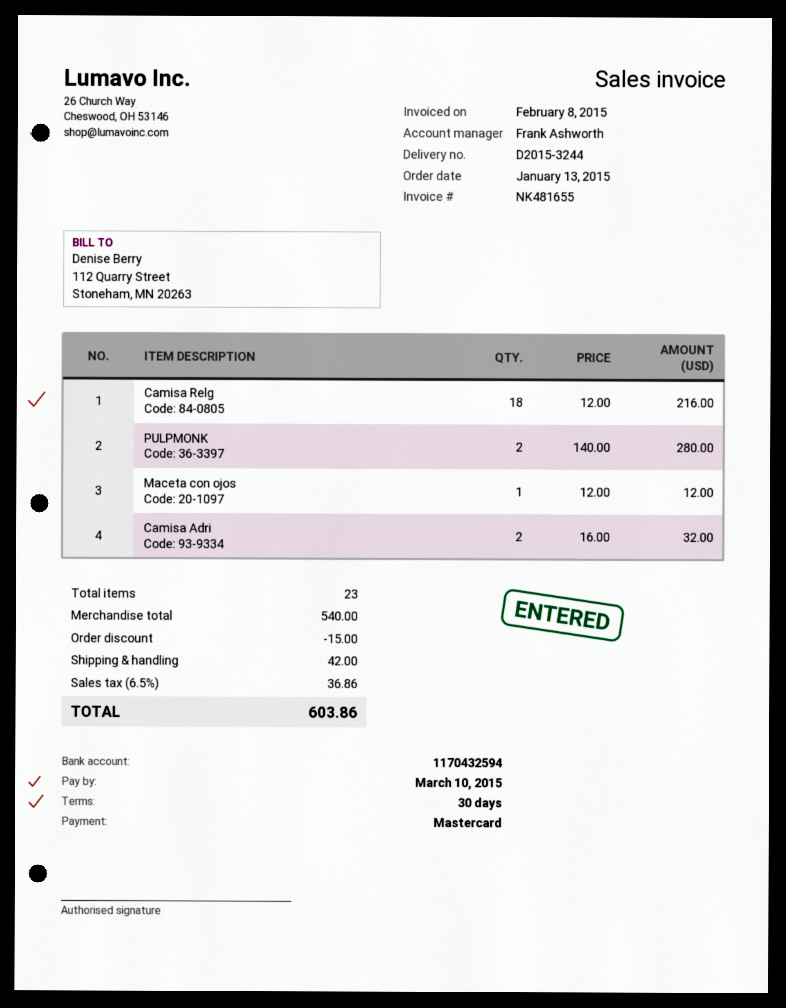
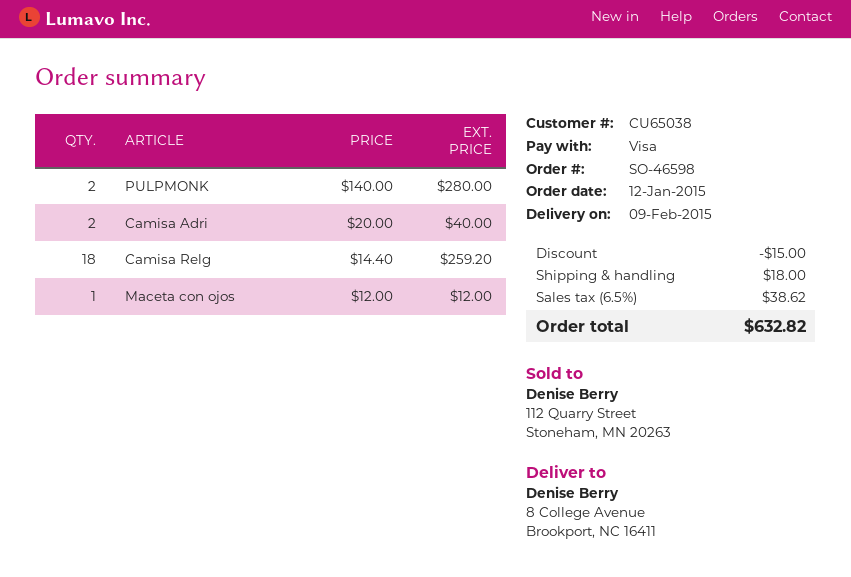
order date: 2015-01-13 -> 2015-01-12
payment method: Mastercard -> Visa
Camisa Relg: 18 x 12.00 = 216.00 -> 18 x 14.40 = 259.20
Camisa Adri: 2 x 16.00 = 32.00 -> 2 x 20.00 = 40.00
shipping: 42.00 -> 18.00
tax: 6.5% = 36.86 -> 6.5% = 38.62
total: 603.86 -> 632.82

